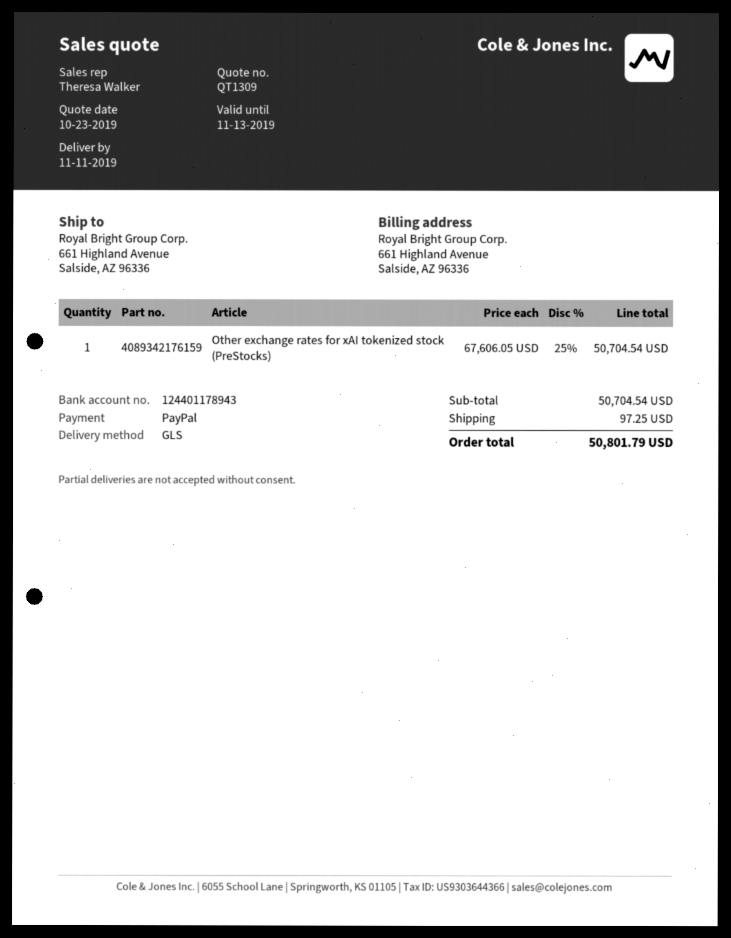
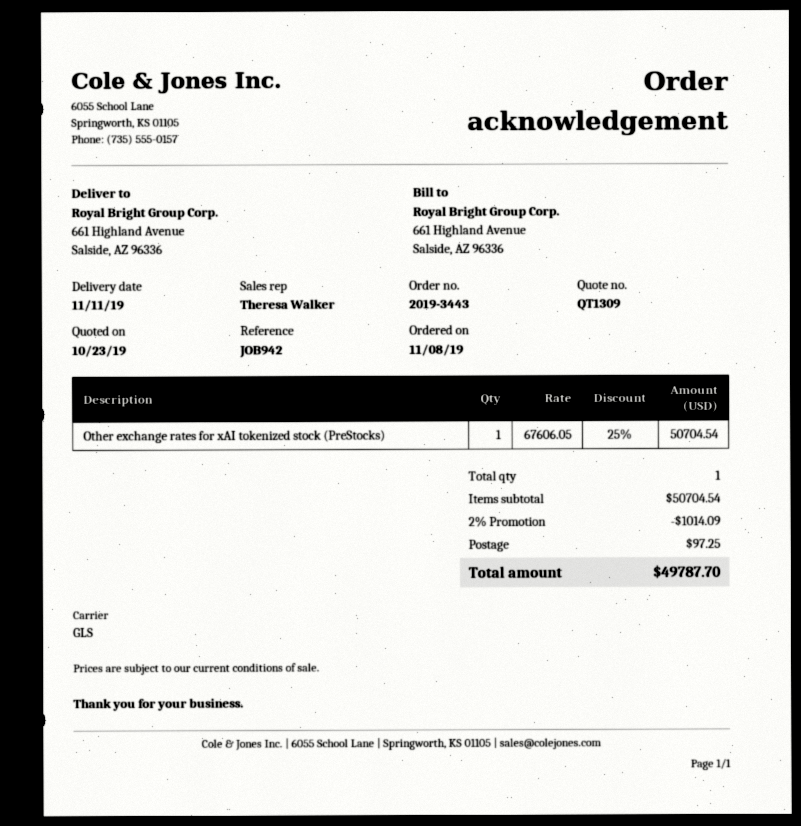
discount: none -> 2% = 1014.09
total: 50801.79 -> 49787.70

